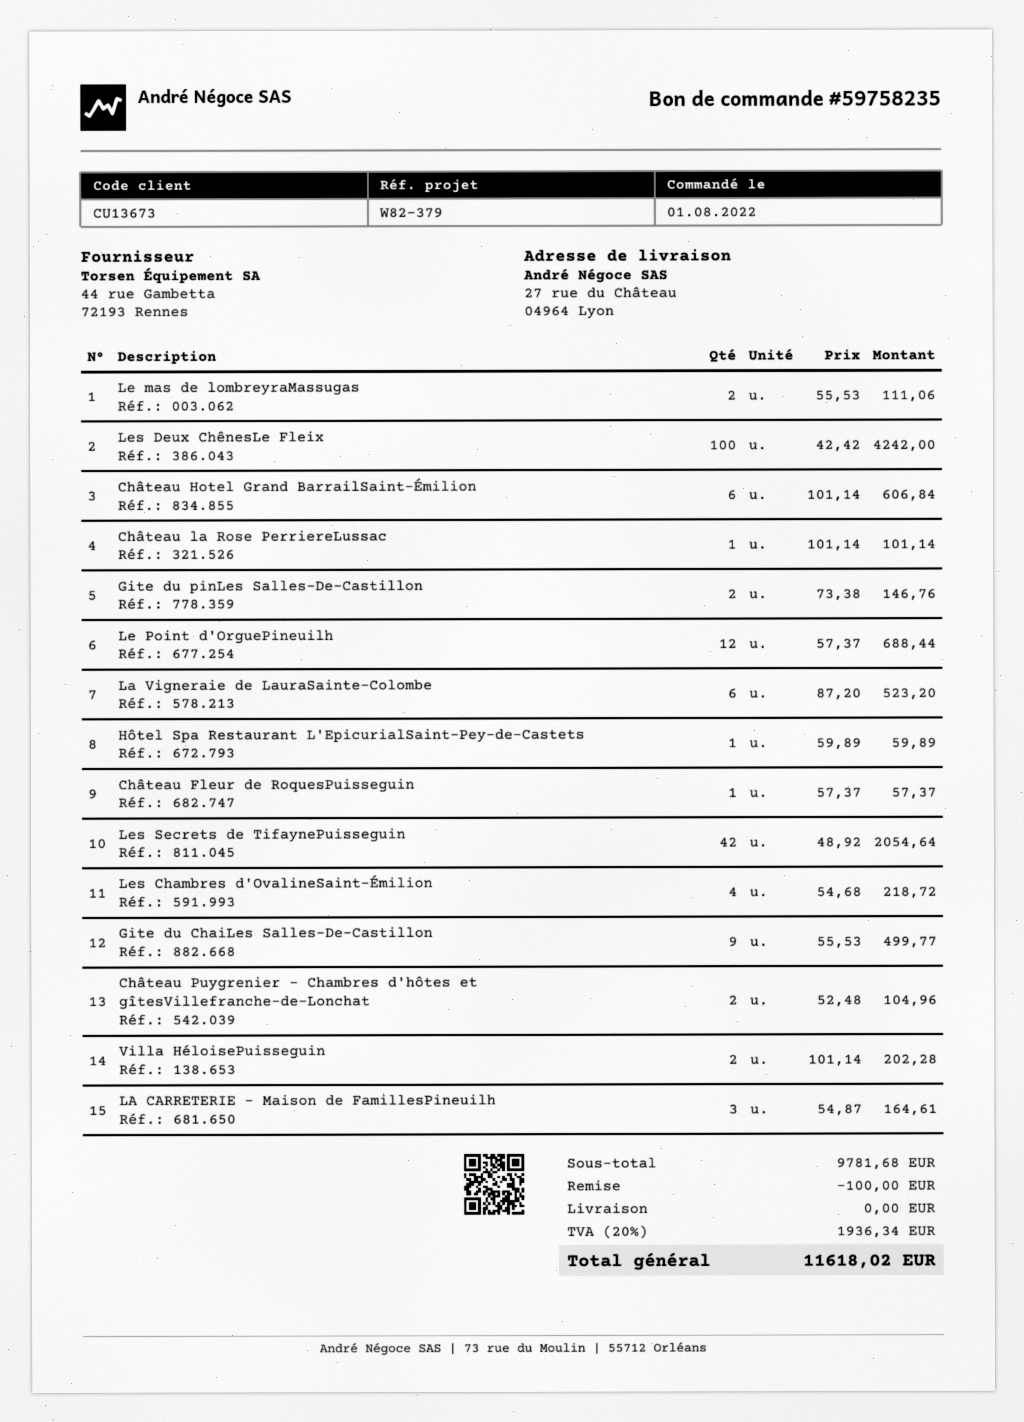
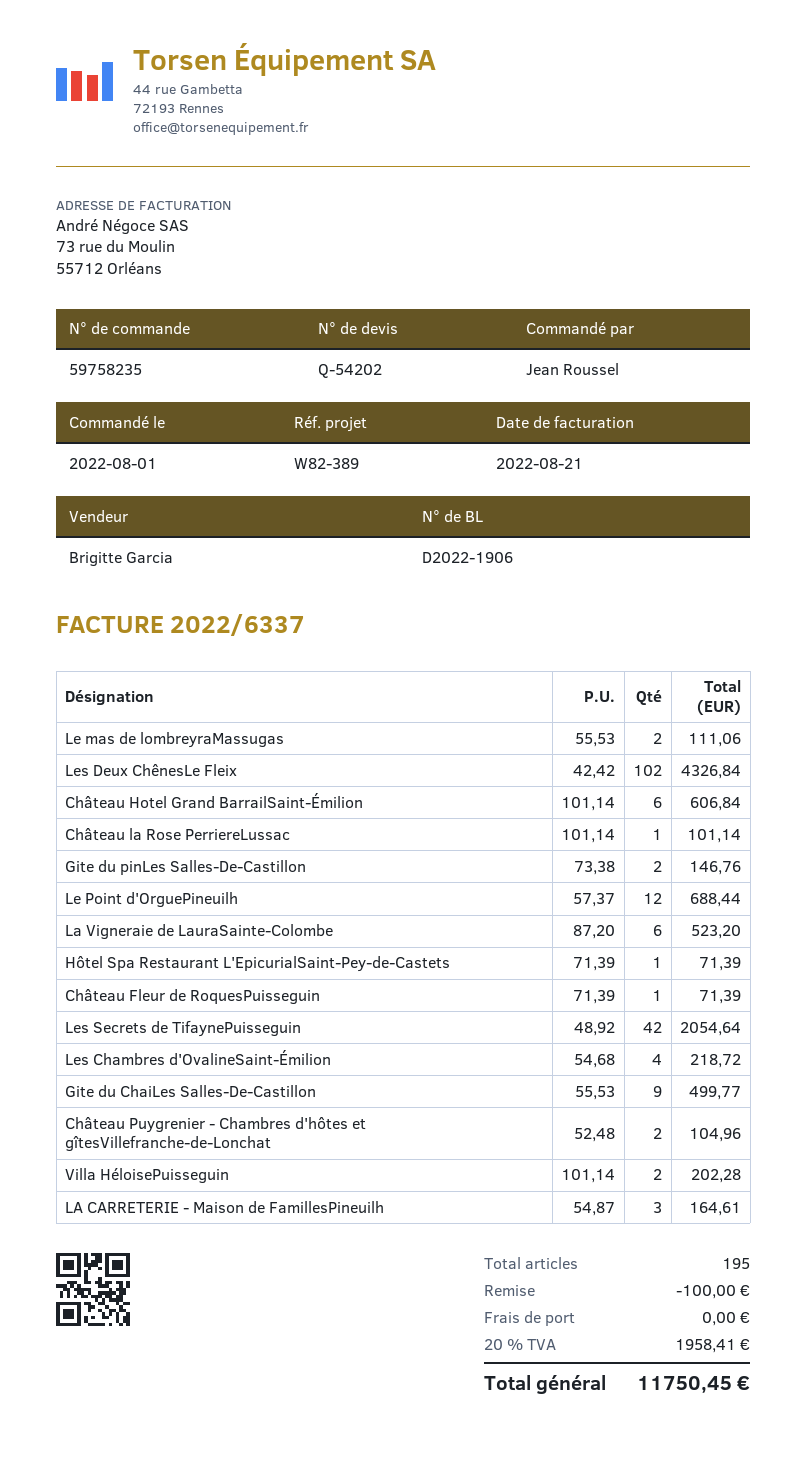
reference: W82-379 -> W82-389
Les Deux ChênesLe Fleix: 100 x 42.42 = 4242.00 -> 102 x 42.42 = 4326.84
Hôtel Spa Restaurant L'EpicurialSaint-Pey-de-Castets: 1 x 59.89 = 59.89 -> 1 x 71.39 = 71.39
Château Fleur de RoquesPuisseguin: 1 x 57.37 = 57.37 -> 1 x 71.39 = 71.39
tax: 20% = 1936.34 -> 20% = 1958.41
total: 11618.02 -> 11750.45

